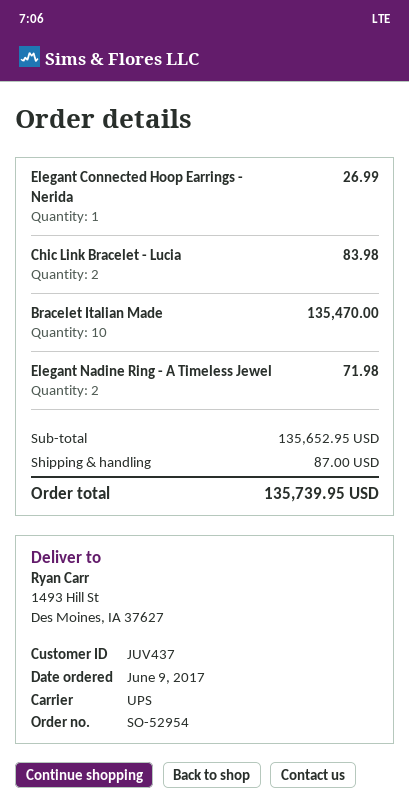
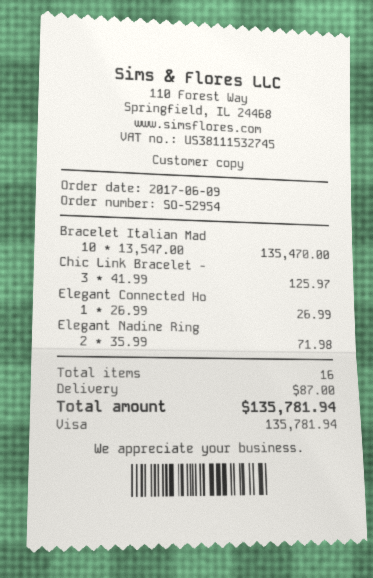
Chic Link Bracelet - Lucia: 2 for 83.98 -> 3 for 125.97
total: 135739.95 -> 135781.94

